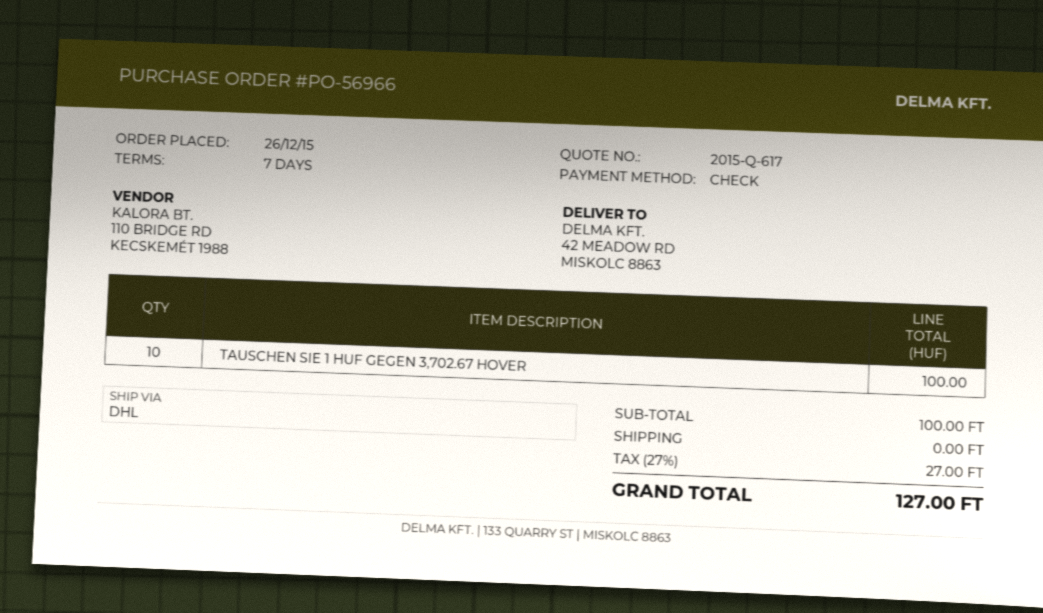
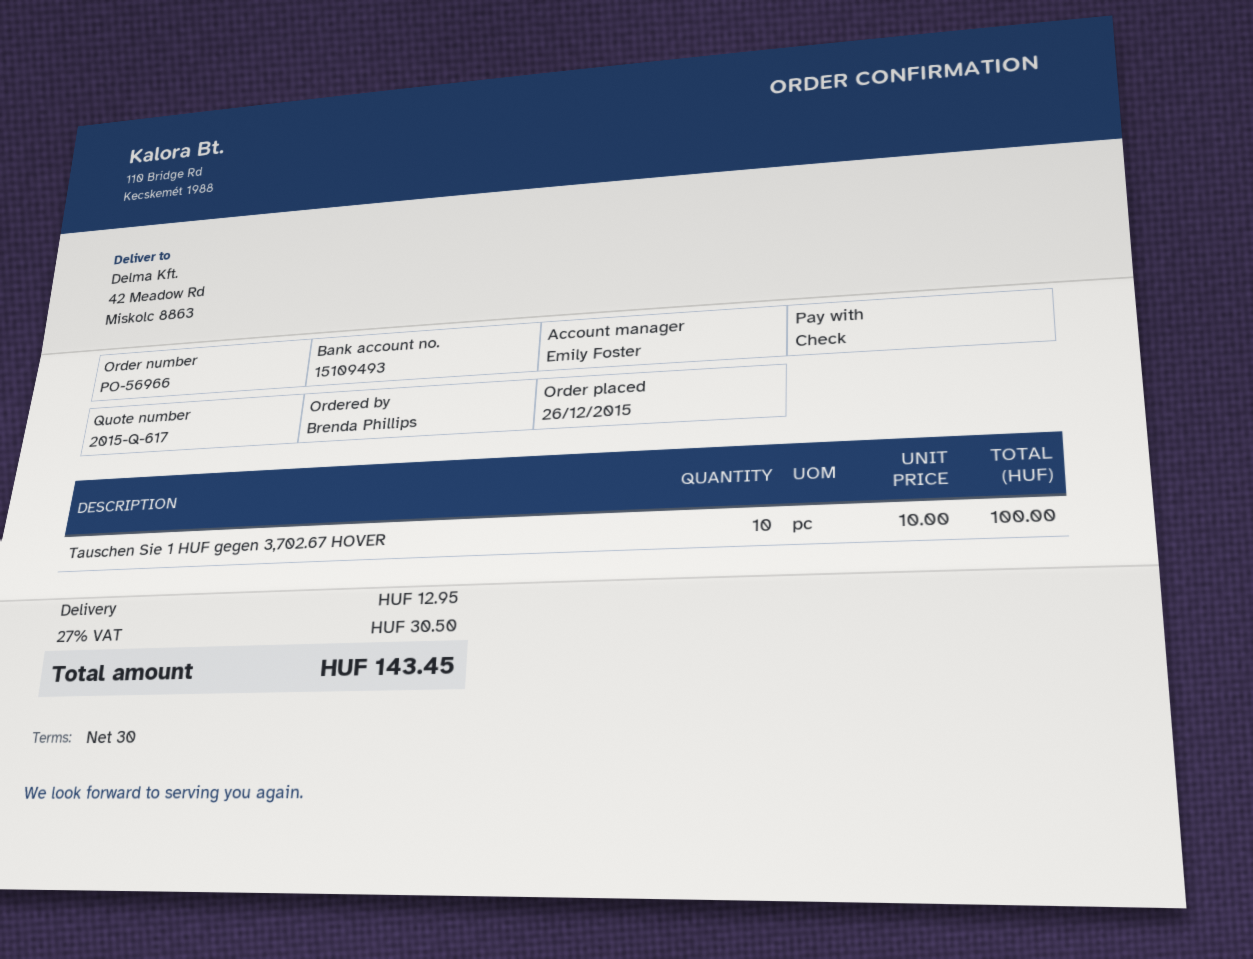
payment terms: 7 days -> 30 days
shipping: 0.00 -> 12.95
tax: 27% = 27.00 -> 27% = 30.50
total: 127.00 -> 143.45

